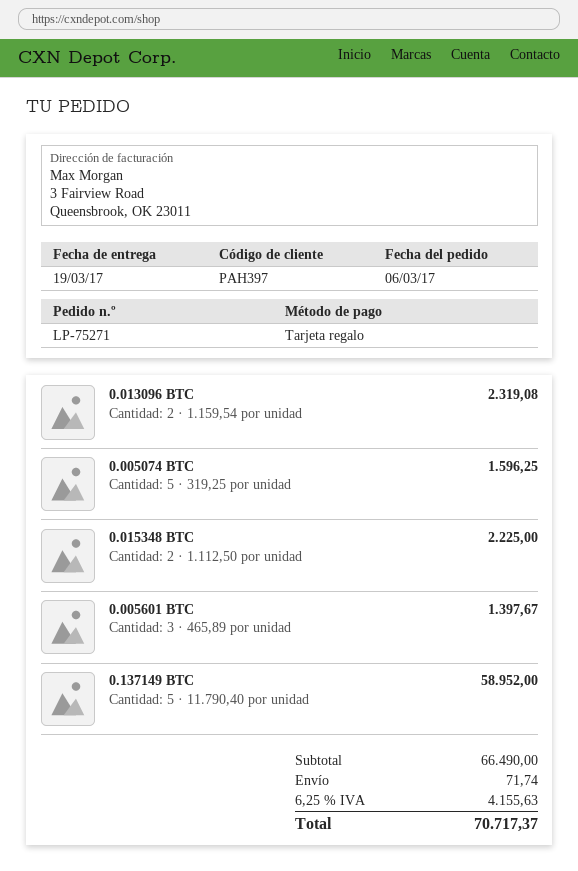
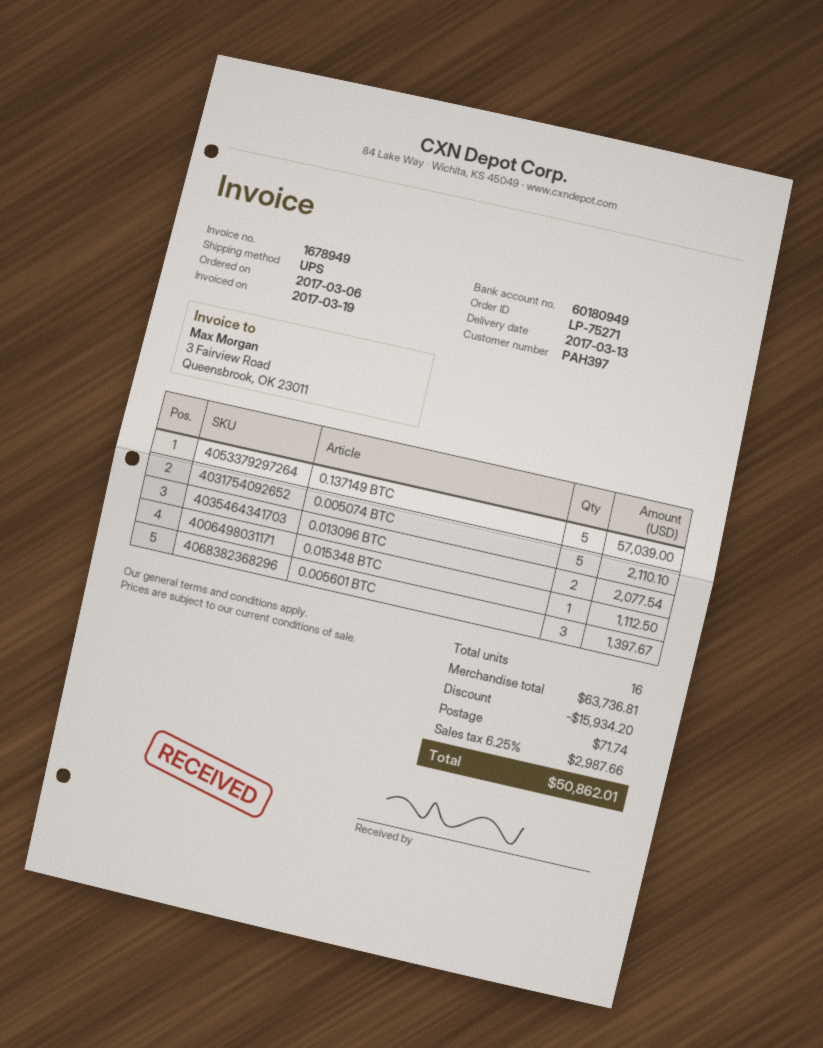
delivery date: 2017-03-19 -> 2017-03-13
0.013096 BTC: 2 for 2319.08 -> 2 for 2077.54
0.005074 BTC: 5 for 1596.25 -> 5 for 2110.10
0.015348 BTC: 2 for 2225.00 -> 1 for 1112.50
0.137149 BTC: 5 for 58952.00 -> 5 for 57039.00
subtotal: 66490.00 -> 63736.81
discount: none -> 15934.20
tax: 6.25% = 4155.63 -> 6.25% = 2987.66
total: 70717.37 -> 50862.01

